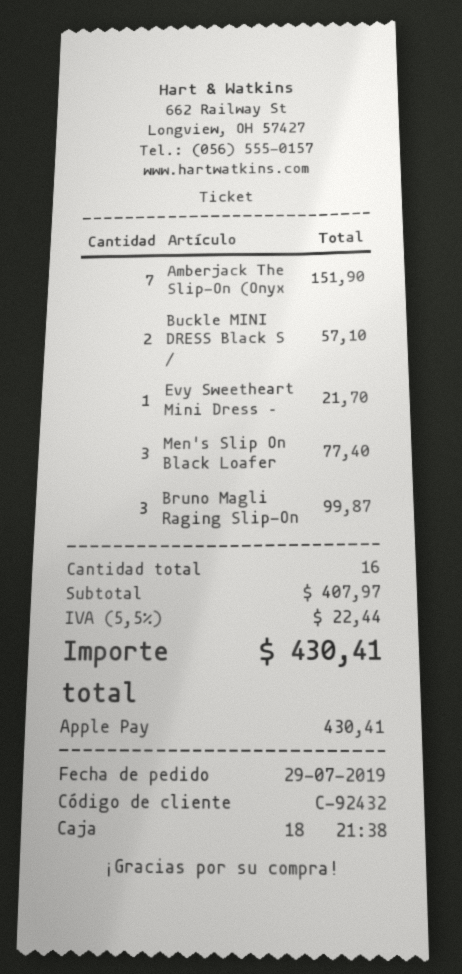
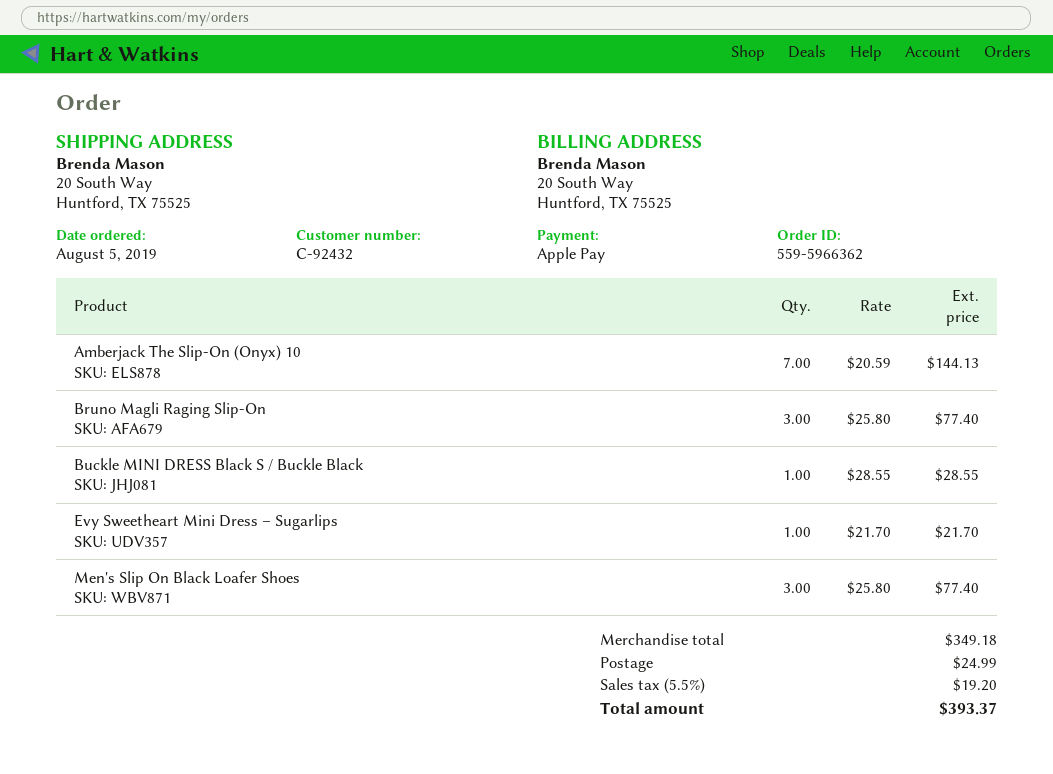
order date: 2019-07-29 -> 2019-08-05
Amberjack The Slip-On (Onyx: 7 for 151.90 -> 7 for 144.13
Buckle MINI DRESS Black S /: 2 for 57.10 -> 1 for 28.55
Bruno Magli Raging Slip-On: 3 for 99.87 -> 3 for 77.40
subtotal: 407.97 -> 349.18
shipping: none -> 24.99
tax: 5.5% = 22.44 -> 5.5% = 19.20
total: 430.41 -> 393.37

